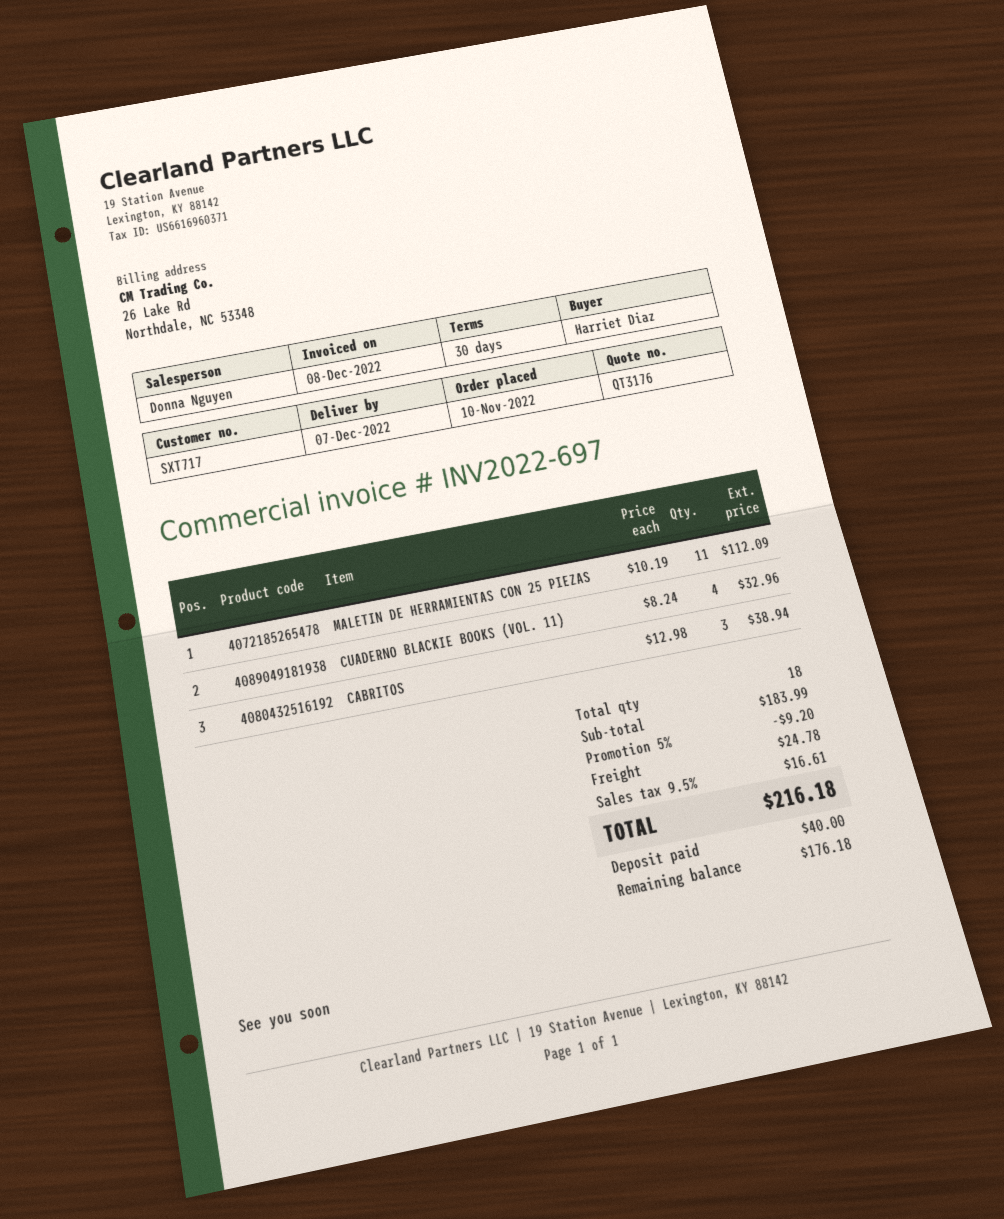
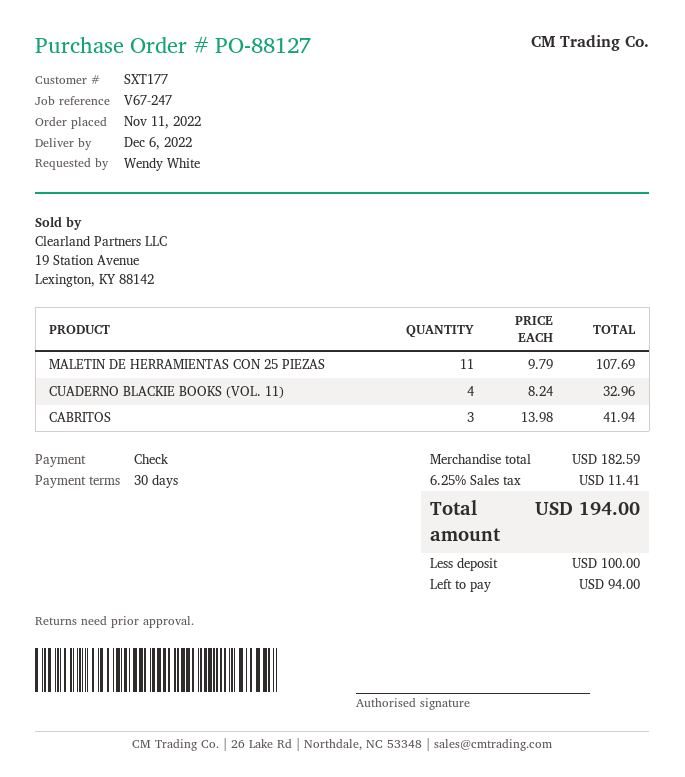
order date: 2022-11-10 -> 2022-11-11
delivery date: 2022-12-07 -> 2022-12-06
customer number: SXT717 -> SXT177
ordered by: Harriet Diaz -> Wendy White
MALETIN DE HERRAMIENTAS CON 25 PIEZAS: 11 x 10.19 = 112.09 -> 11 x 9.79 = 107.69
CABRITOS: 3 x 12.98 = 38.94 -> 3 x 13.98 = 41.94
subtotal: 183.99 -> 182.59
discount: 5% = 9.20 -> none
shipping: 24.78 -> none
tax: 9.5% = 16.61 -> 6.25% = 11.41
total: 216.18 -> 194.00
deposit: 40.00 -> 100.00
balance: 176.18 -> 94.00

